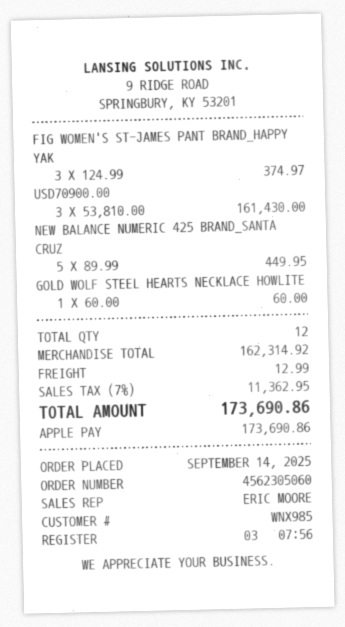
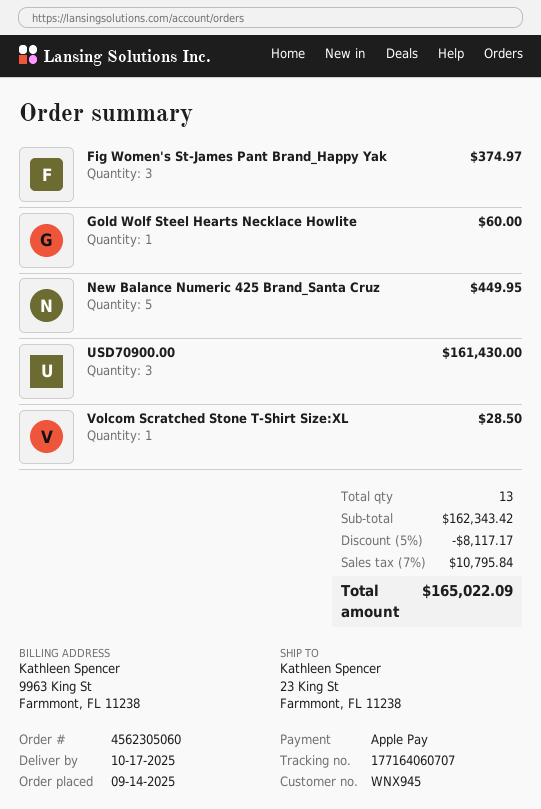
customer number: WNX985 -> WNX945
Volcom Scratched Stone T-Shirt Size:XL: none -> 1 for 28.50
total quantity: 12 -> 13
subtotal: 162314.92 -> 162343.42
discount: none -> 5% = 8117.17
shipping: 12.99 -> none
tax: 7% = 11362.95 -> 7% = 10795.84
total: 173690.86 -> 165022.09

